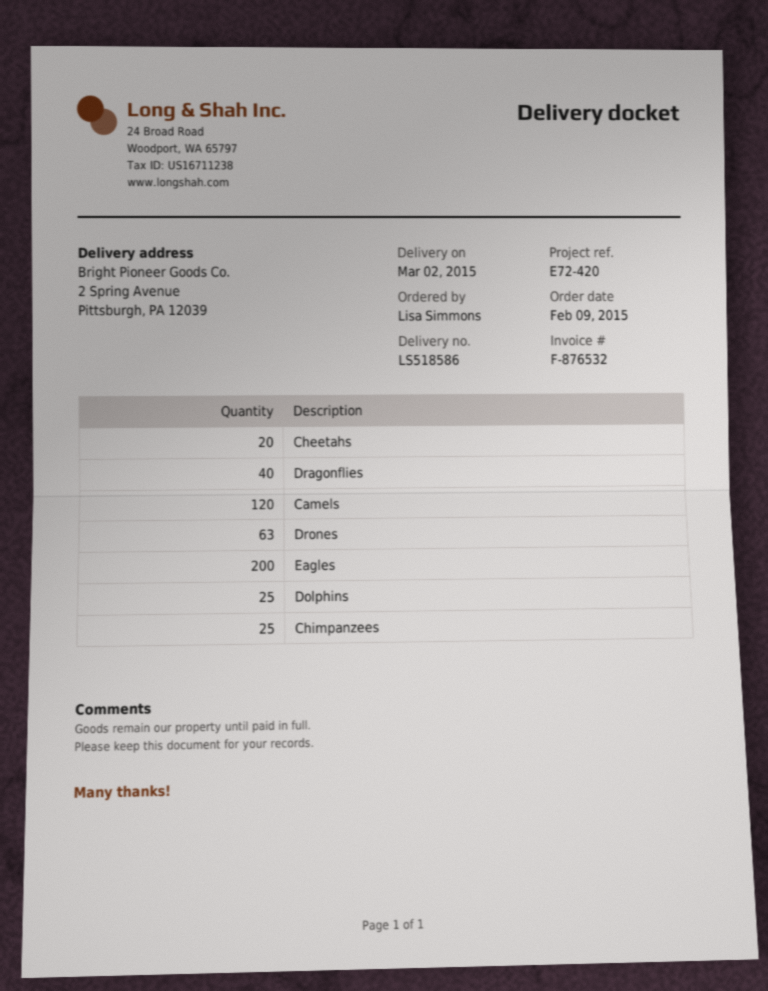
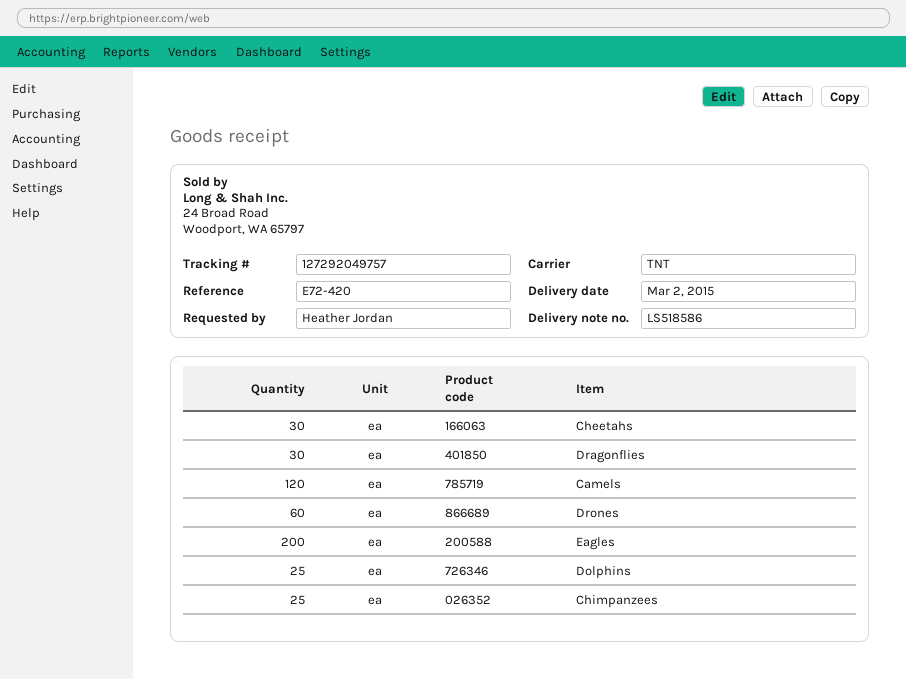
ordered by: Lisa Simmons -> Heather Jordan
Cheetahs: 20 -> 30
Dragonflies: 40 -> 30
Drones: 63 -> 60

